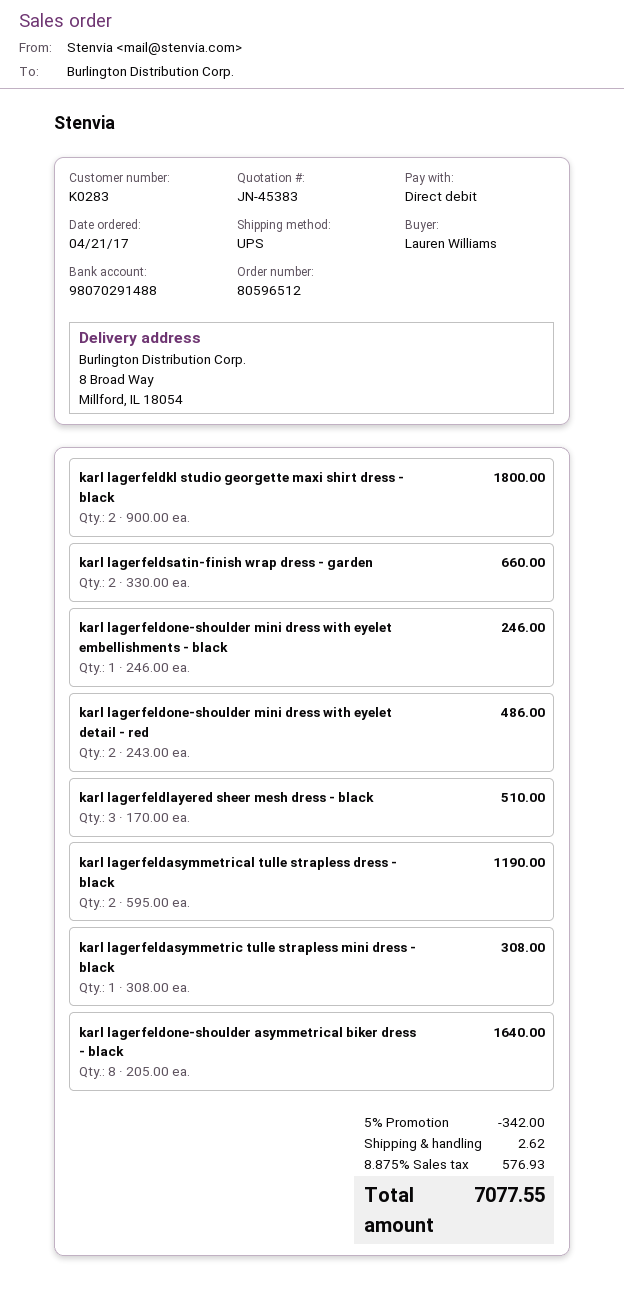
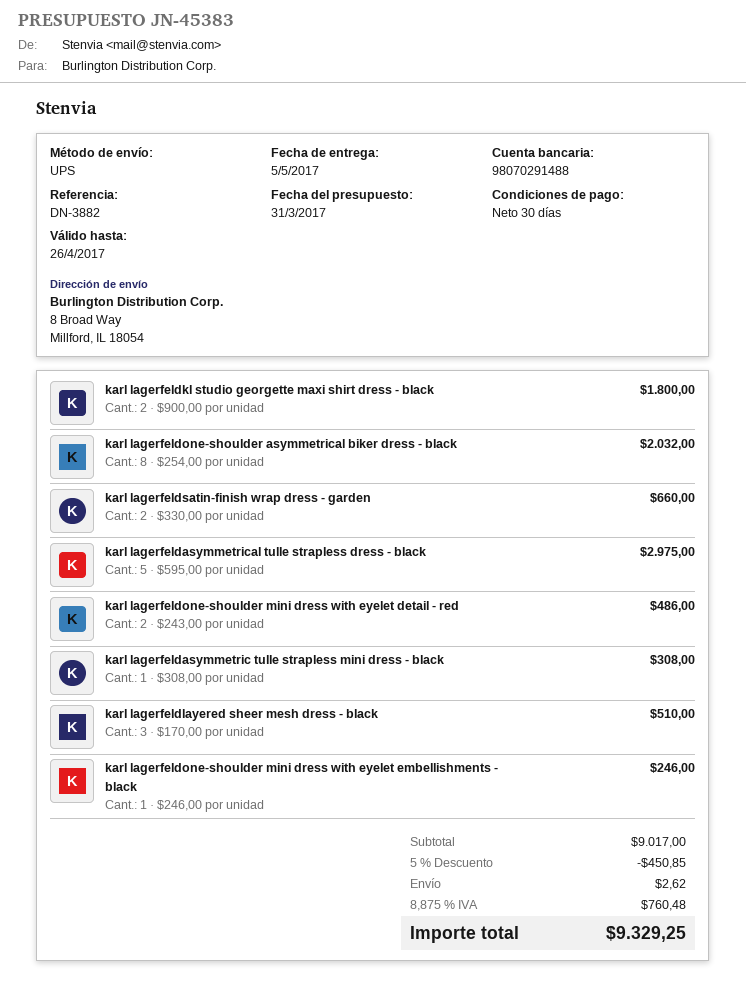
karl lagerfeldasymmetrical tulle strapless dress - black: 2 x 595.00 = 1190.00 -> 5 x 595.00 = 2975.00
karl lagerfeldone-shoulder asymmetrical biker dress - black: 8 x 205.00 = 1640.00 -> 8 x 254.00 = 2032.00
discount: 5% = 342.00 -> 5% = 450.85
tax: 8.875% = 576.93 -> 8.875% = 760.48
total: 7077.55 -> 9329.25

